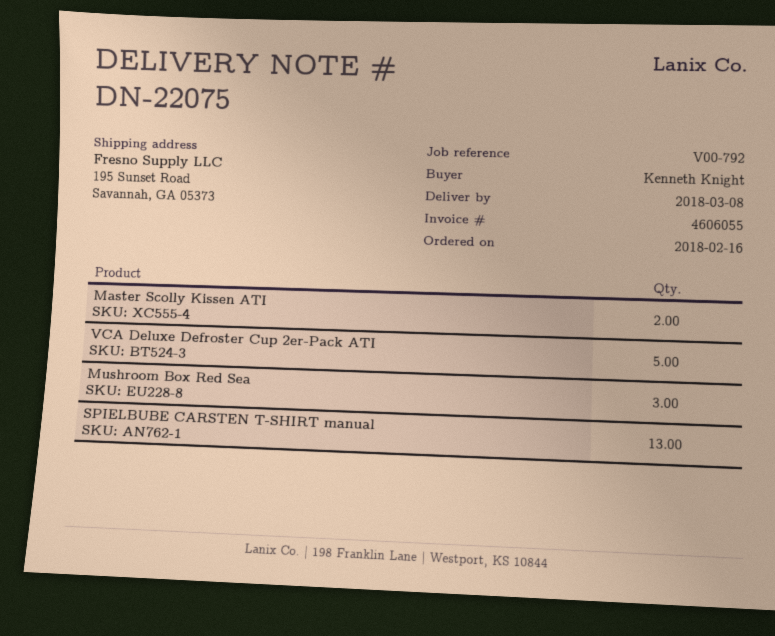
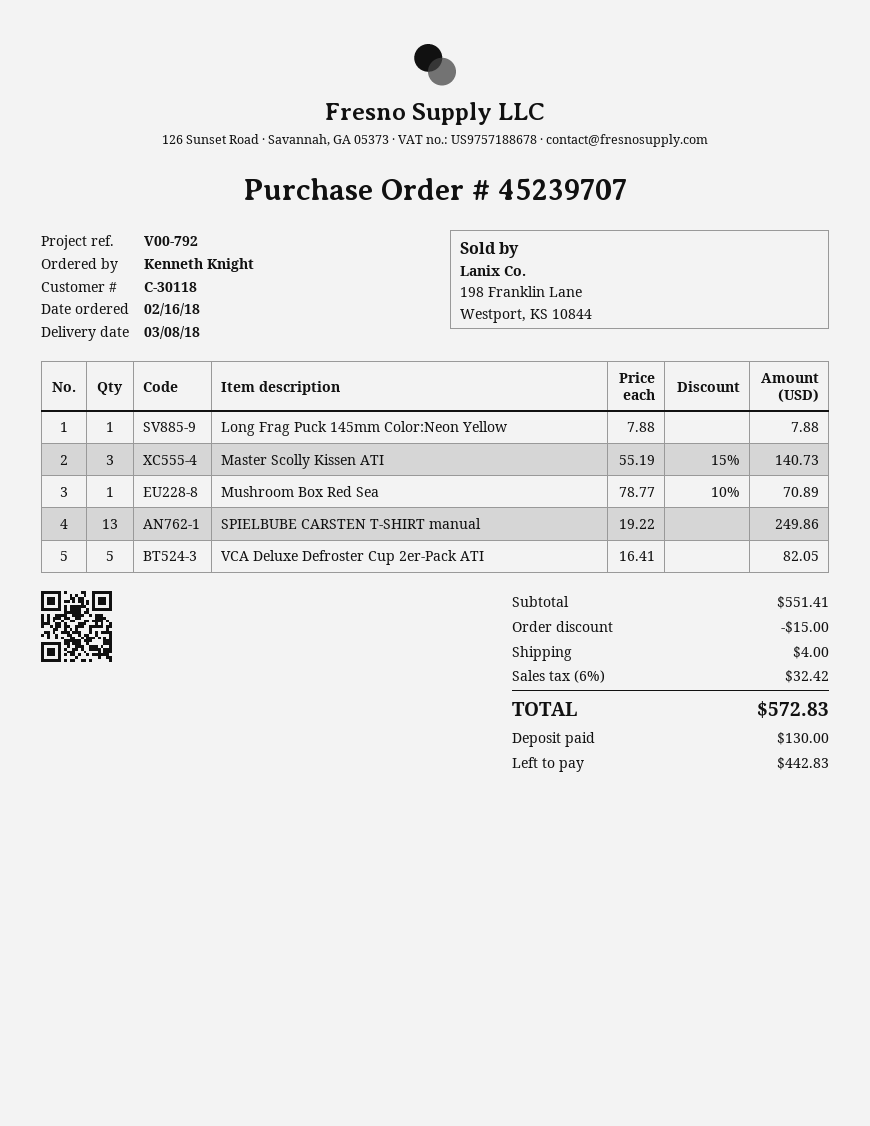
Master Scolly Kissen ATI: 2 -> 3
Mushroom Box Red Sea: 3 -> 1
Long Frag Puck 145mm Color:Neon Yellow: none -> 1

